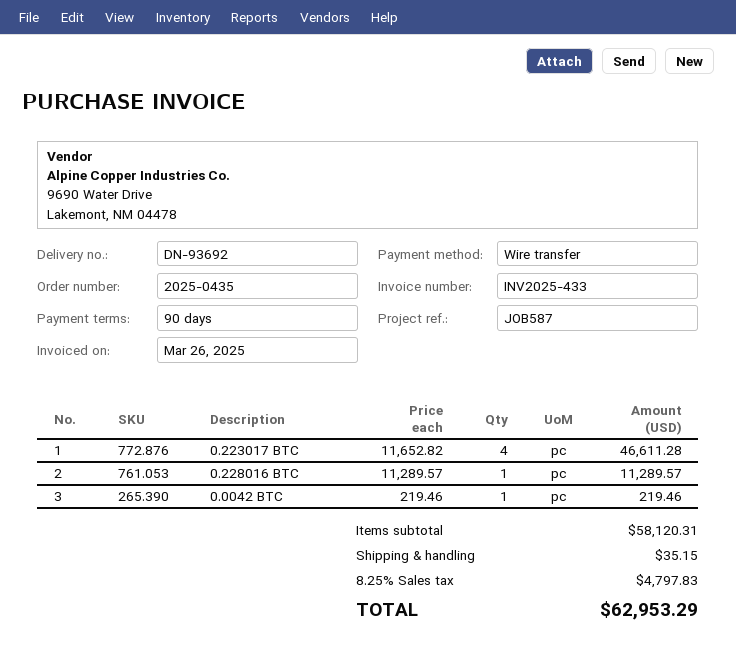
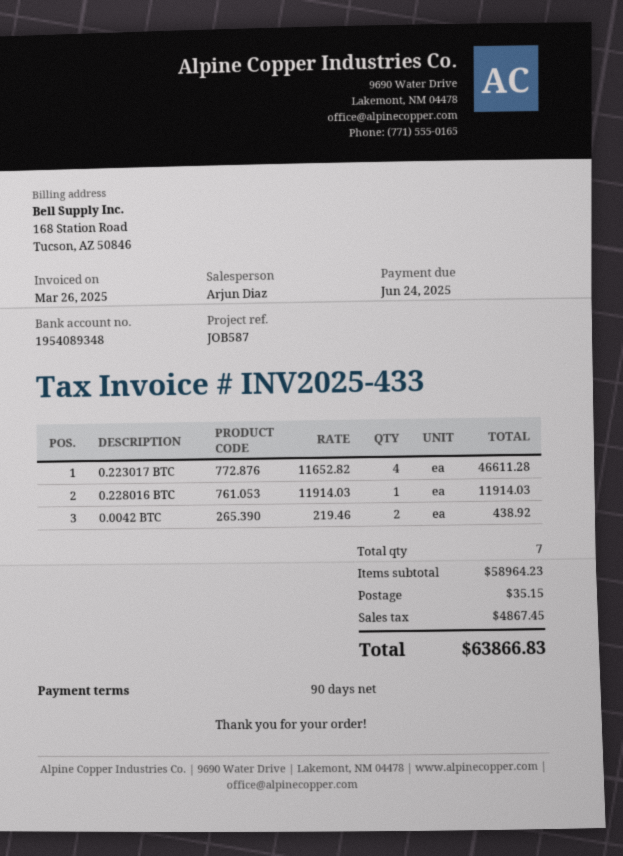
0.228016 BTC: 1 x 11289.57 = 11289.57 -> 1 x 11914.03 = 11914.03
0.0042 BTC: 1 x 219.46 = 219.46 -> 2 x 219.46 = 438.92
subtotal: 58120.31 -> 58964.23
tax: 4797.83 -> 4867.45
total: 62953.29 -> 63866.83

